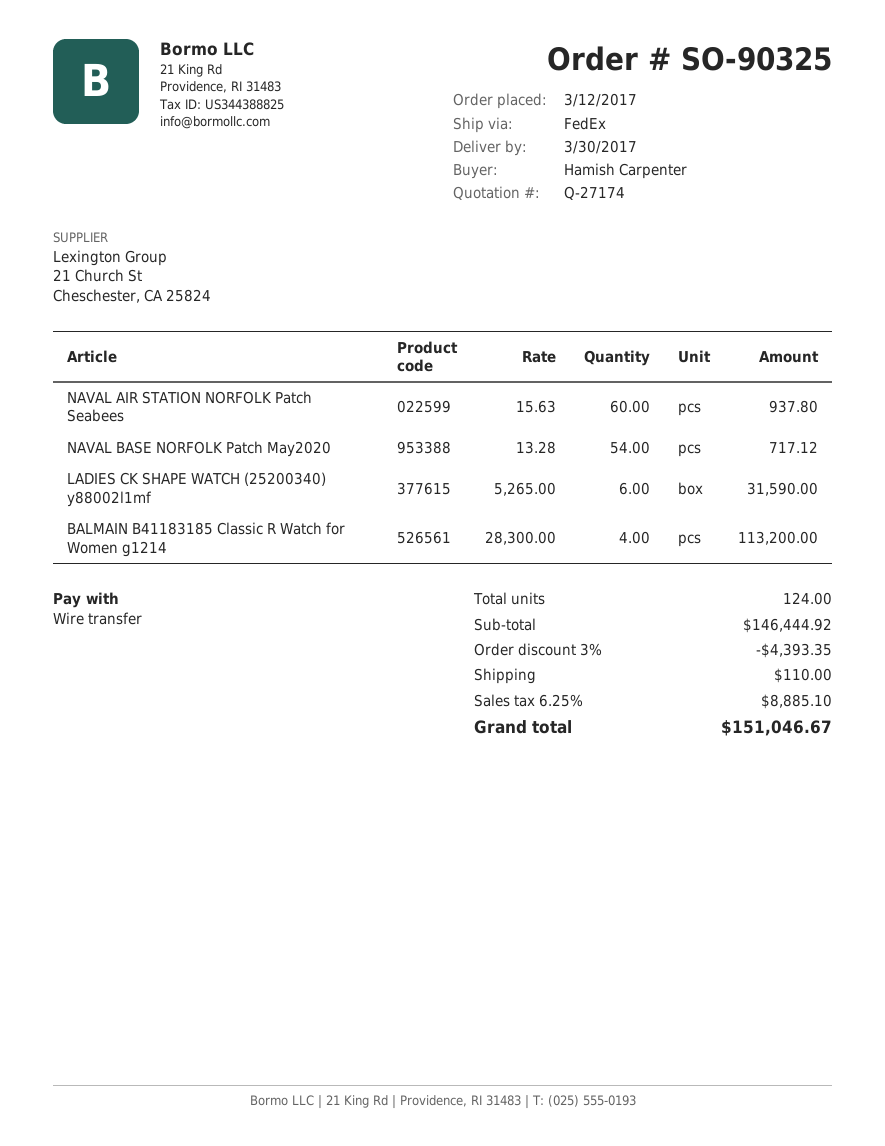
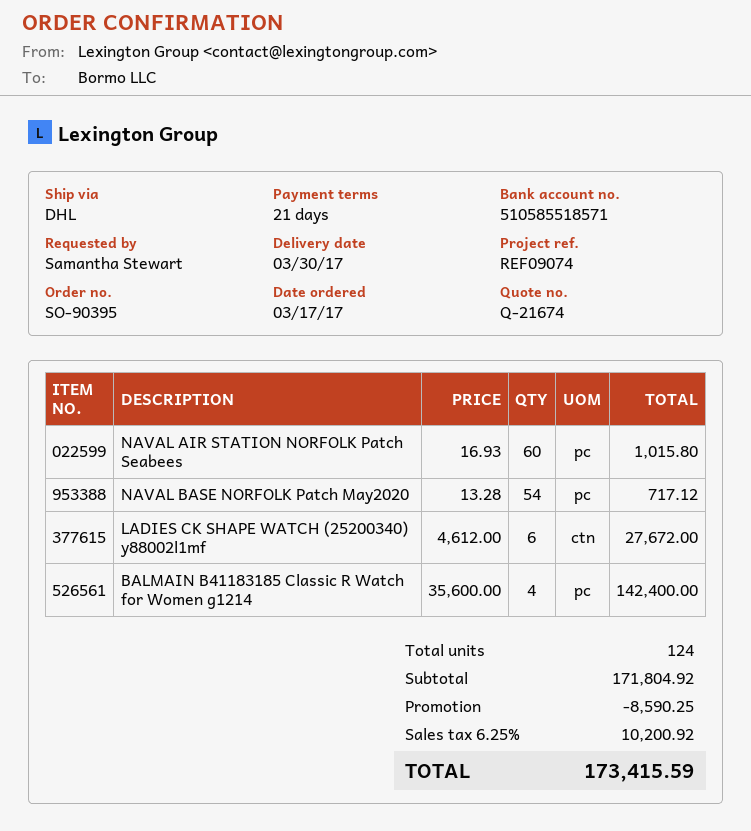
quote number: Q-27174 -> Q-21674
order number: SO-90325 -> SO-90395
order date: 2017-03-12 -> 2017-03-17
ordered by: Hamish Carpenter -> Samantha Stewart
shipping method: FedEx -> DHL
NAVAL AIR STATION NORFOLK Patch Seabees: 60 x 15.63 = 937.80 -> 60 x 16.93 = 1015.80
LADIES CK SHAPE WATCH (25200340) y88002l1mf: 6 x 5265.00 = 31590.00 -> 6 x 4612.00 = 27672.00
BALMAIN B41183185 Classic R Watch for Women g1214: 4 x 28300.00 = 113200.00 -> 4 x 35600.00 = 142400.00
subtotal: 146444.92 -> 171804.92
discount: 4393.35 -> 8590.25
shipping: 110.00 -> none
tax: 6.25% = 8885.10 -> 6.25% = 10200.92
total: 151046.67 -> 173415.59

